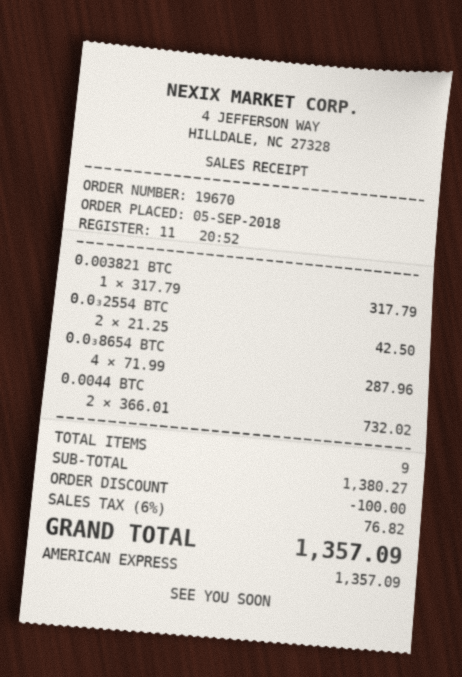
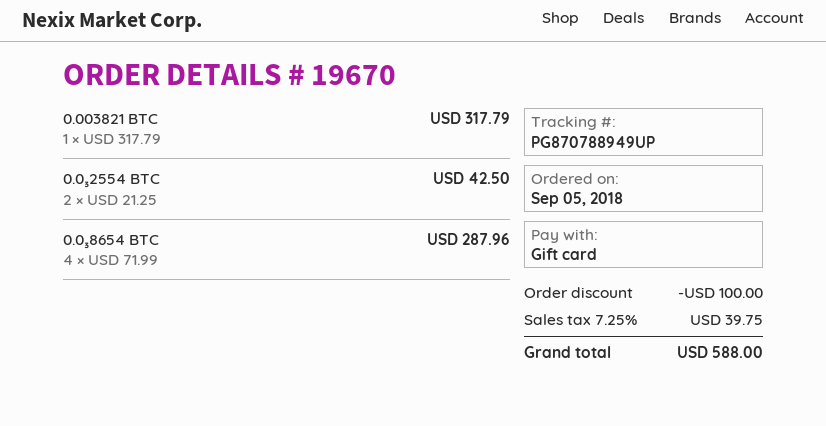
payment method: American Express -> gift card
0.0044 BTC: 2 x 366.01 = 732.02 -> none
tax: 6% = 76.82 -> 7.25% = 39.75
total: 1357.09 -> 588.00

